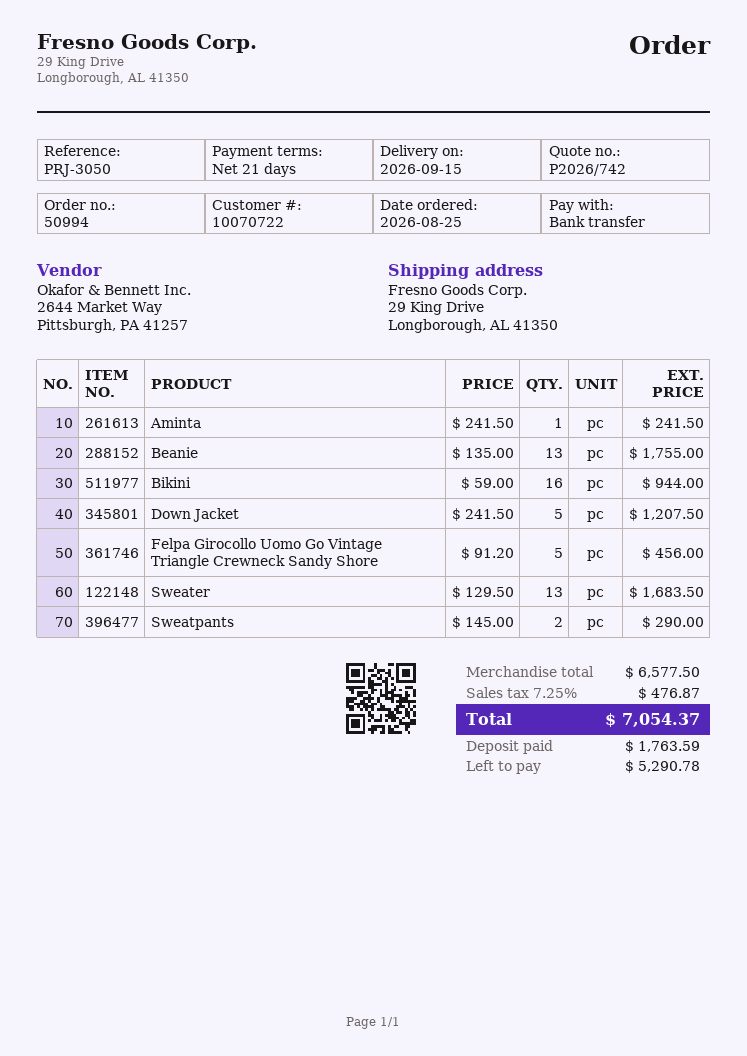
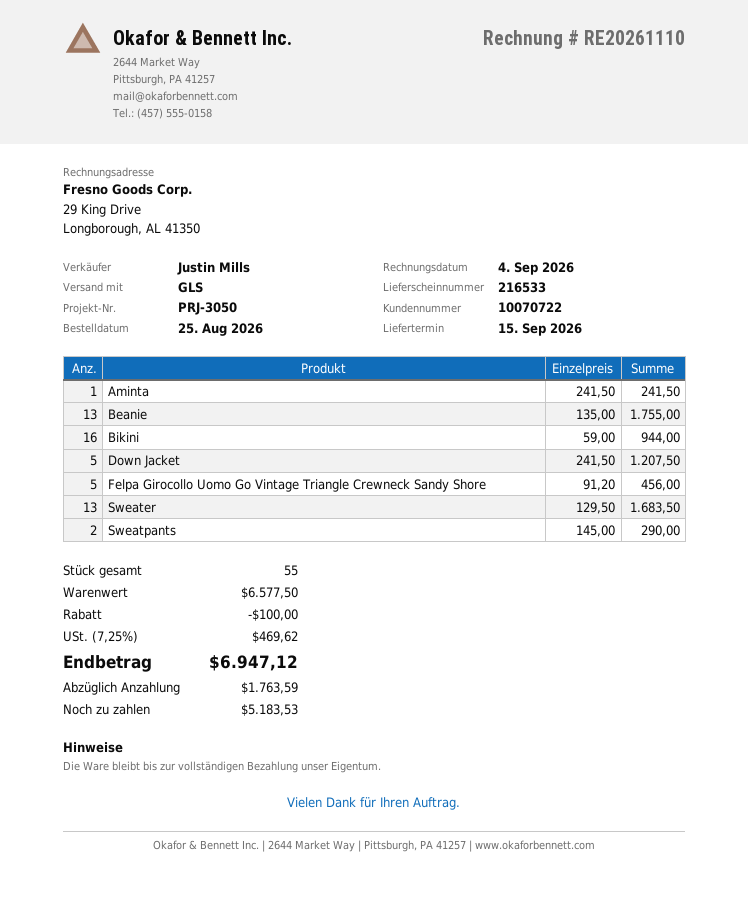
discount: none -> 100.00
tax: 7.25% = 476.87 -> 7.25% = 469.62
total: 7054.37 -> 6947.12
balance: 5290.78 -> 5183.53

